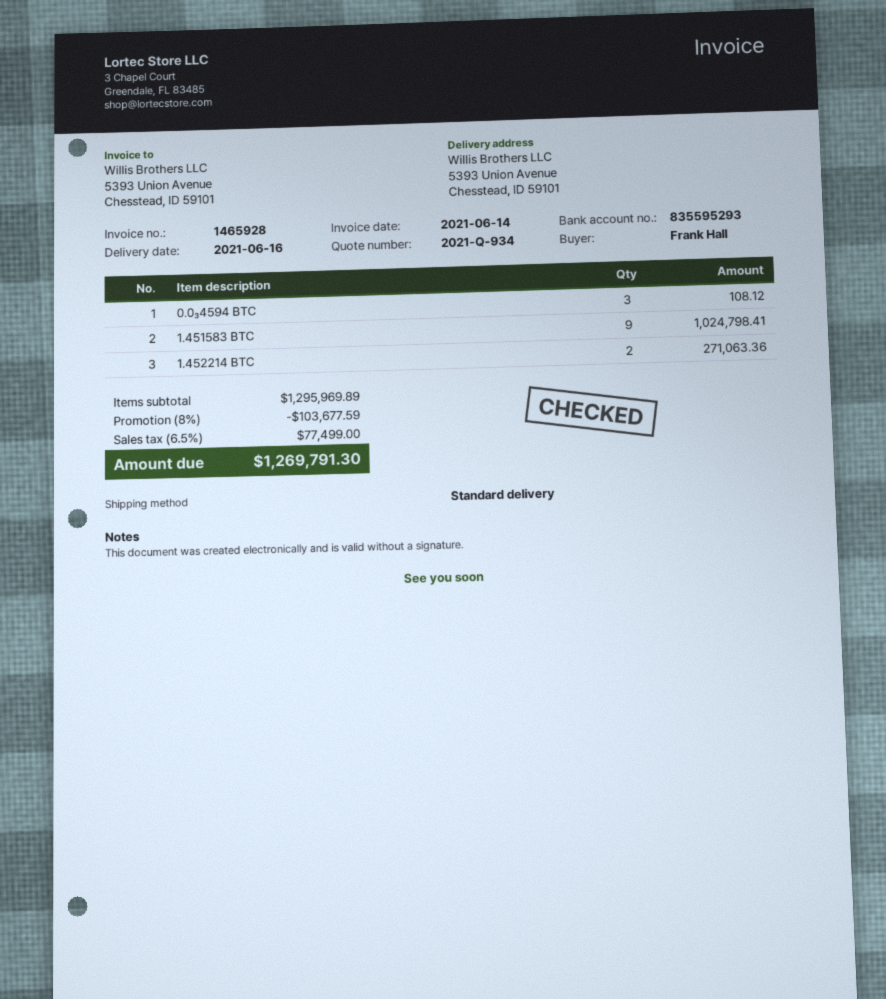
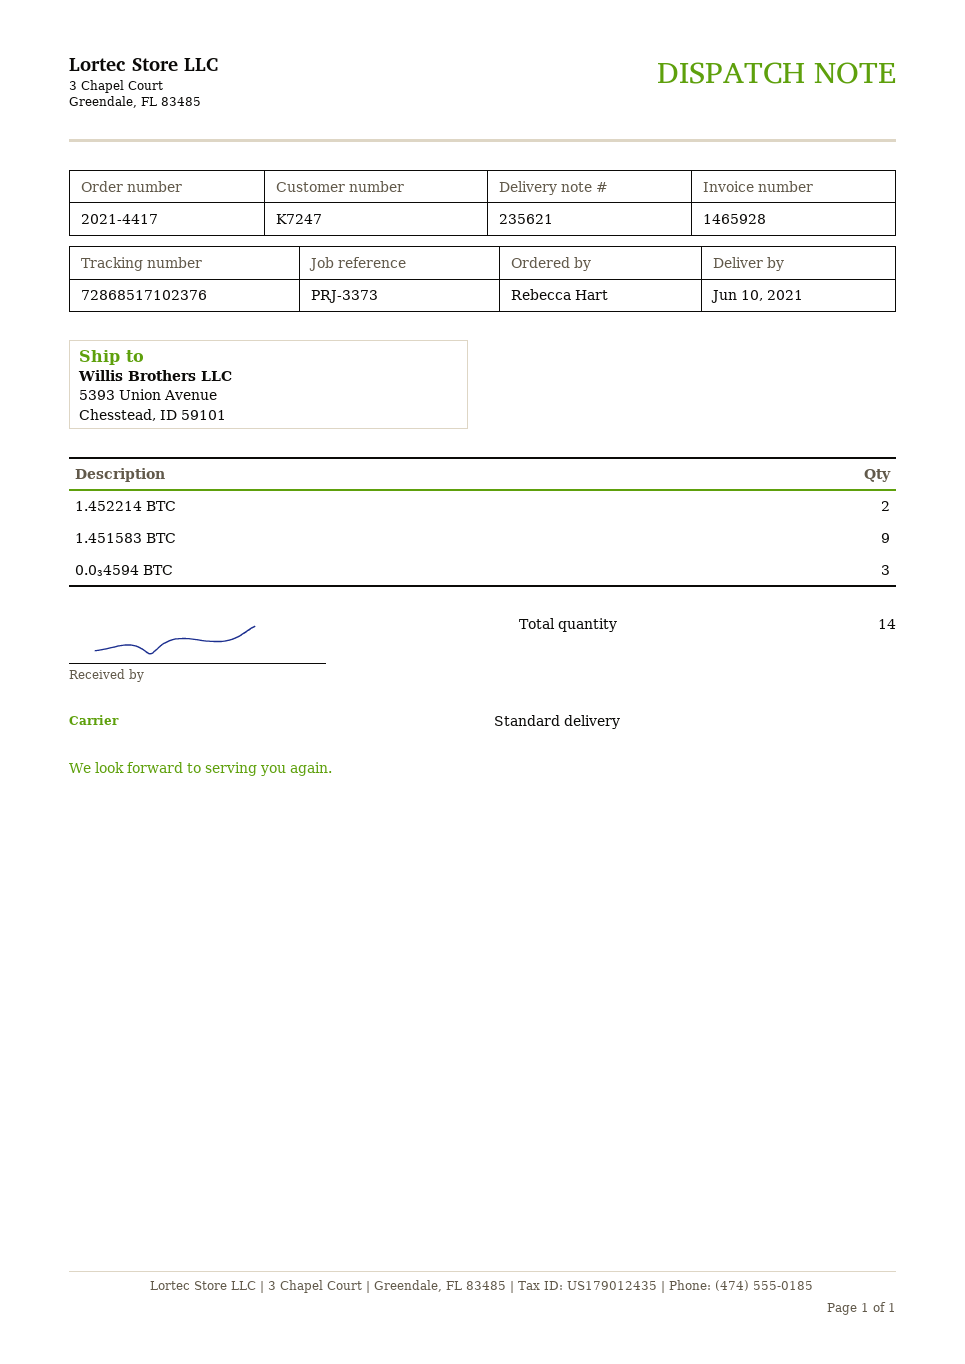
delivery date: 2021-06-16 -> 2021-06-10
ordered by: Frank Hall -> Rebecca Hart

